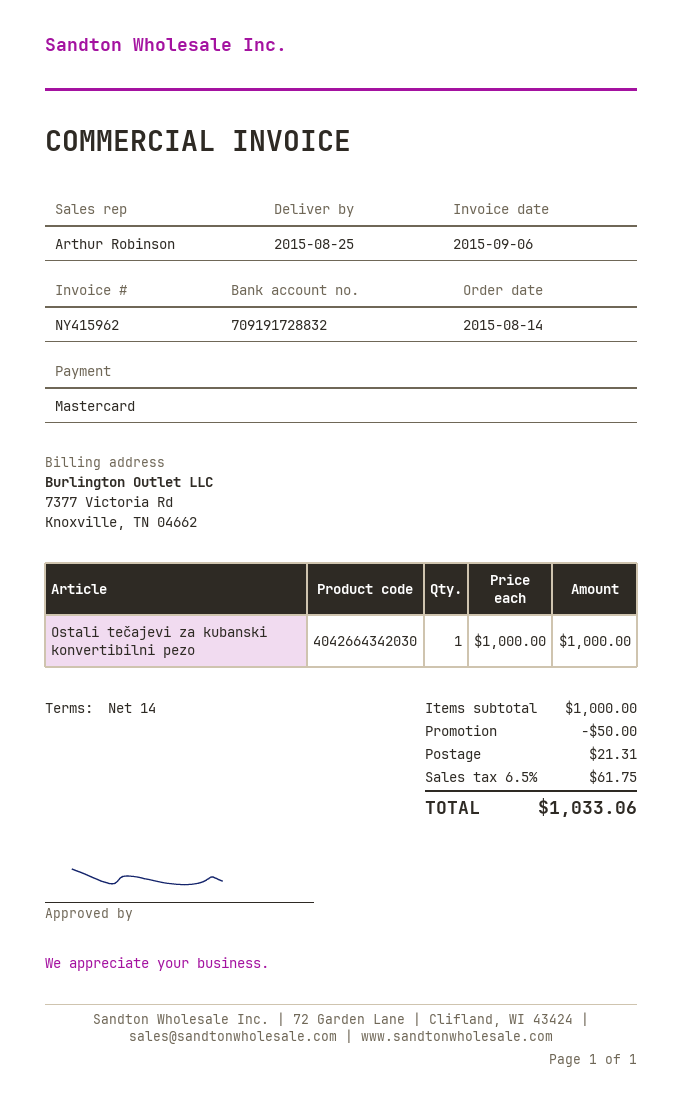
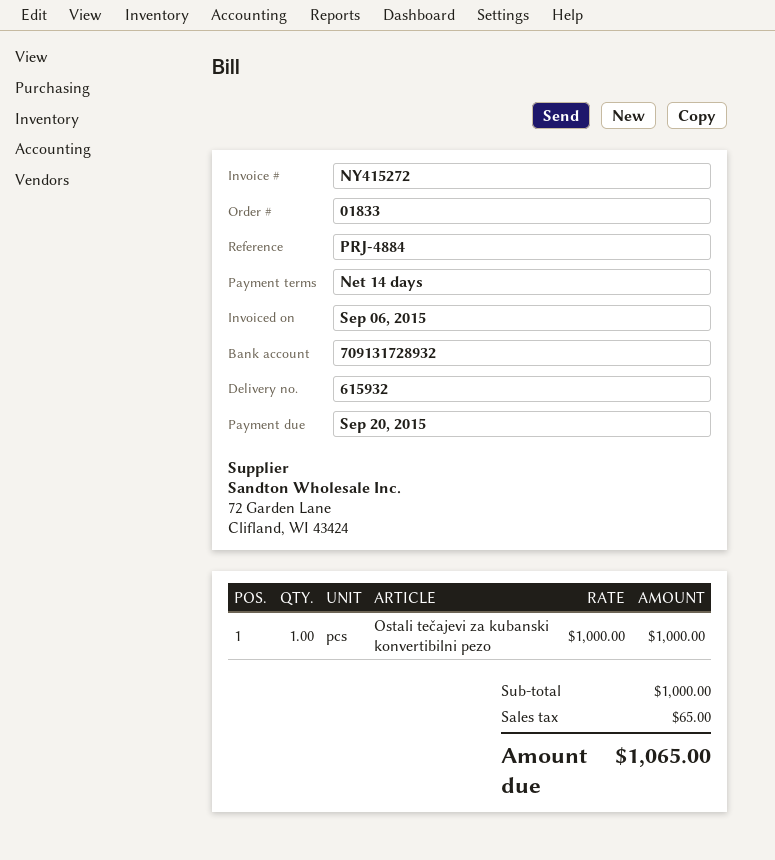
invoice number: NY415962 -> NY415272
bank account: 709191728832 -> 709131728932
discount: 50.00 -> none
shipping: 21.31 -> none
tax: 61.75 -> 65.00
total: 1033.06 -> 1065.00

